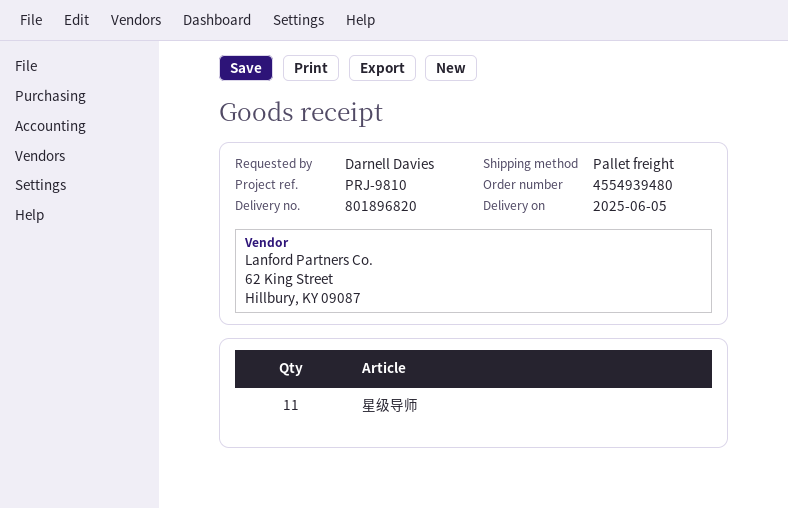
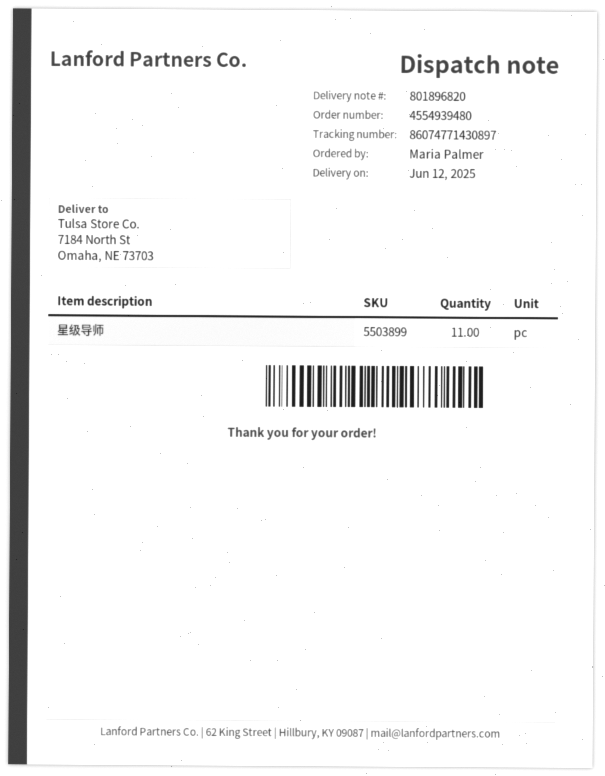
delivery date: 2025-06-05 -> 2025-06-12
ordered by: Darnell Davies -> Maria Palmer

